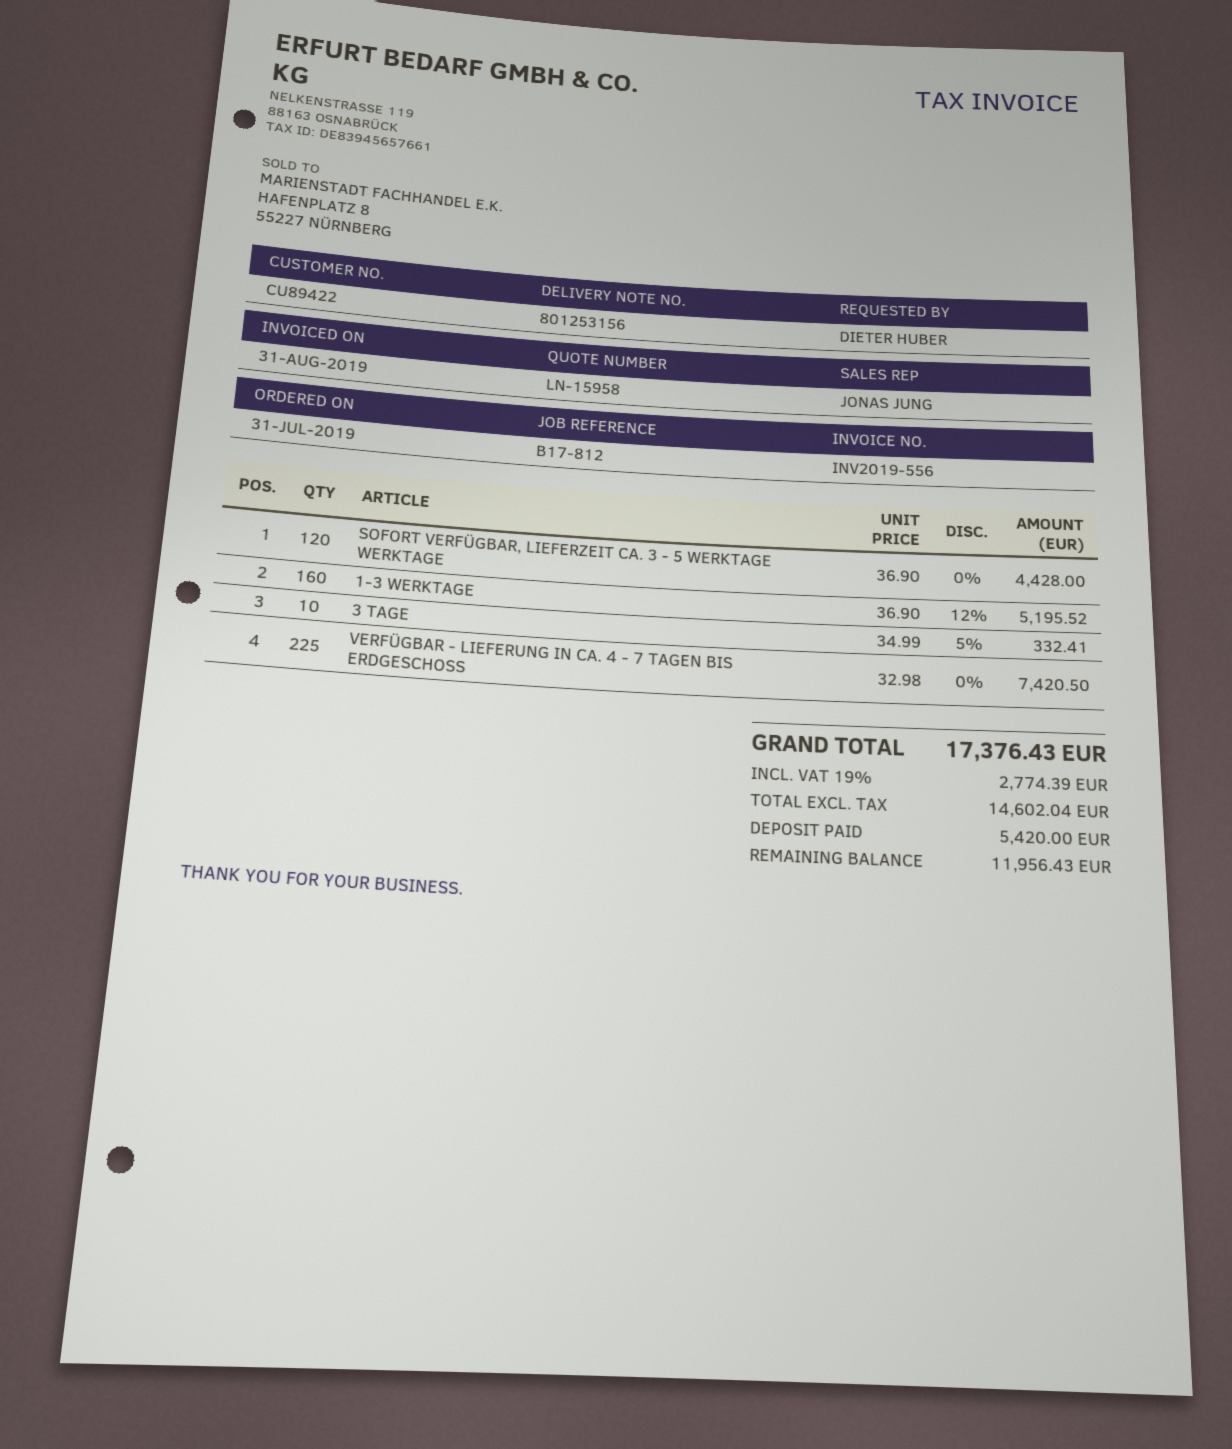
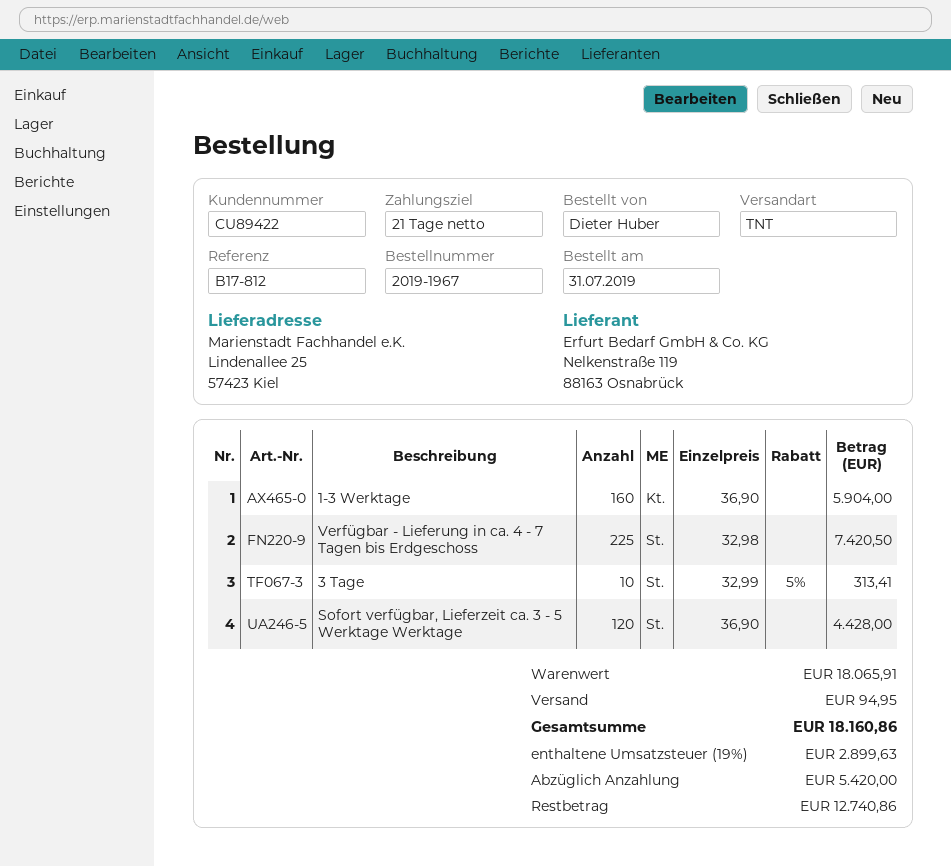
1-3 WERKTAGE: 160 x 36.90 - 12% = 5195.52 -> 160 x 36.90 = 5904.00
3 TAGE: 10 x 34.99 - 5% = 332.41 -> 10 x 32.99 - 5% = 313.41
shipping: none -> 94.95
tax: 19% = 2774.39 -> 19% = 2899.63
total: 17376.43 -> 18160.86
balance: 11956.43 -> 12740.86

